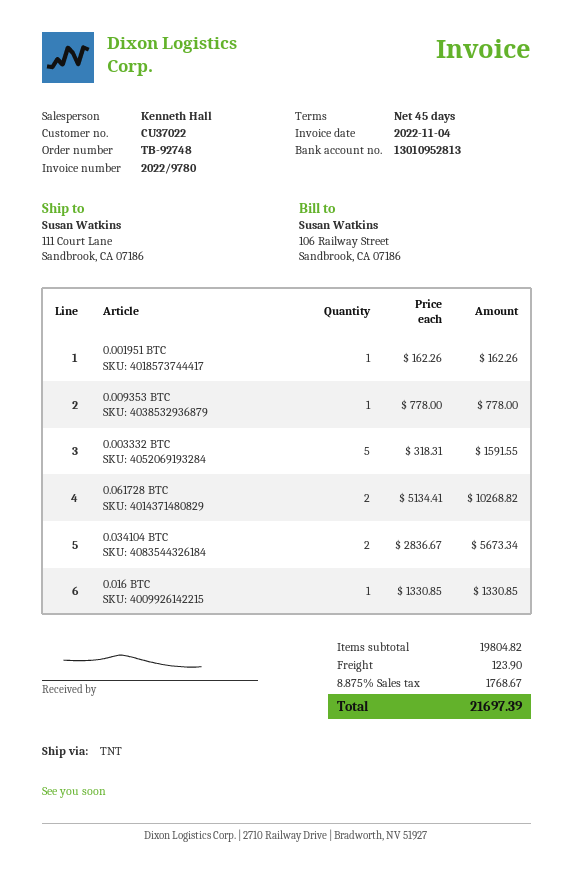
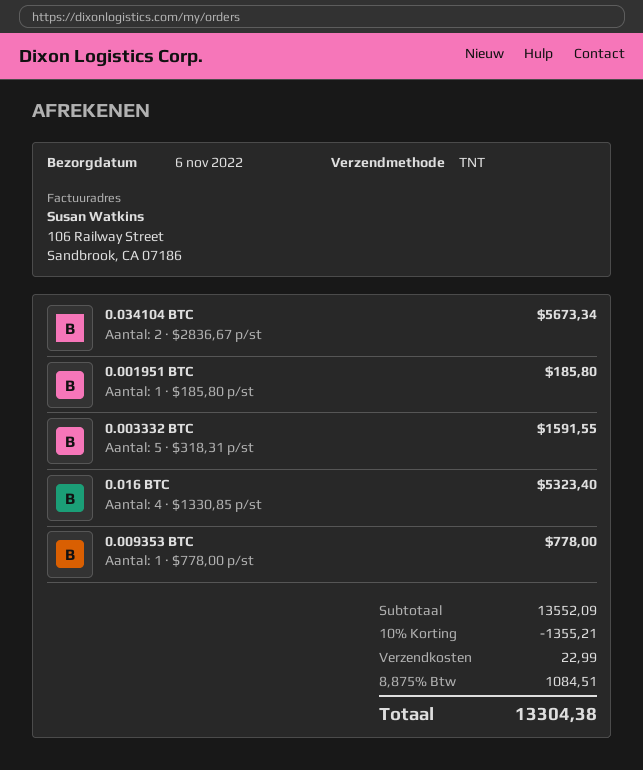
0.001951 BTC: 1 x 162.26 = 162.26 -> 1 x 185.80 = 185.80
0.061728 BTC: 2 x 5134.41 = 10268.82 -> none
0.016 BTC: 1 x 1330.85 = 1330.85 -> 4 x 1330.85 = 5323.40
subtotal: 19804.82 -> 13552.09
discount: none -> 10% = 1355.21
shipping: 123.90 -> 22.99
tax: 8.875% = 1768.67 -> 8.875% = 1084.51
total: 21697.39 -> 13304.38

